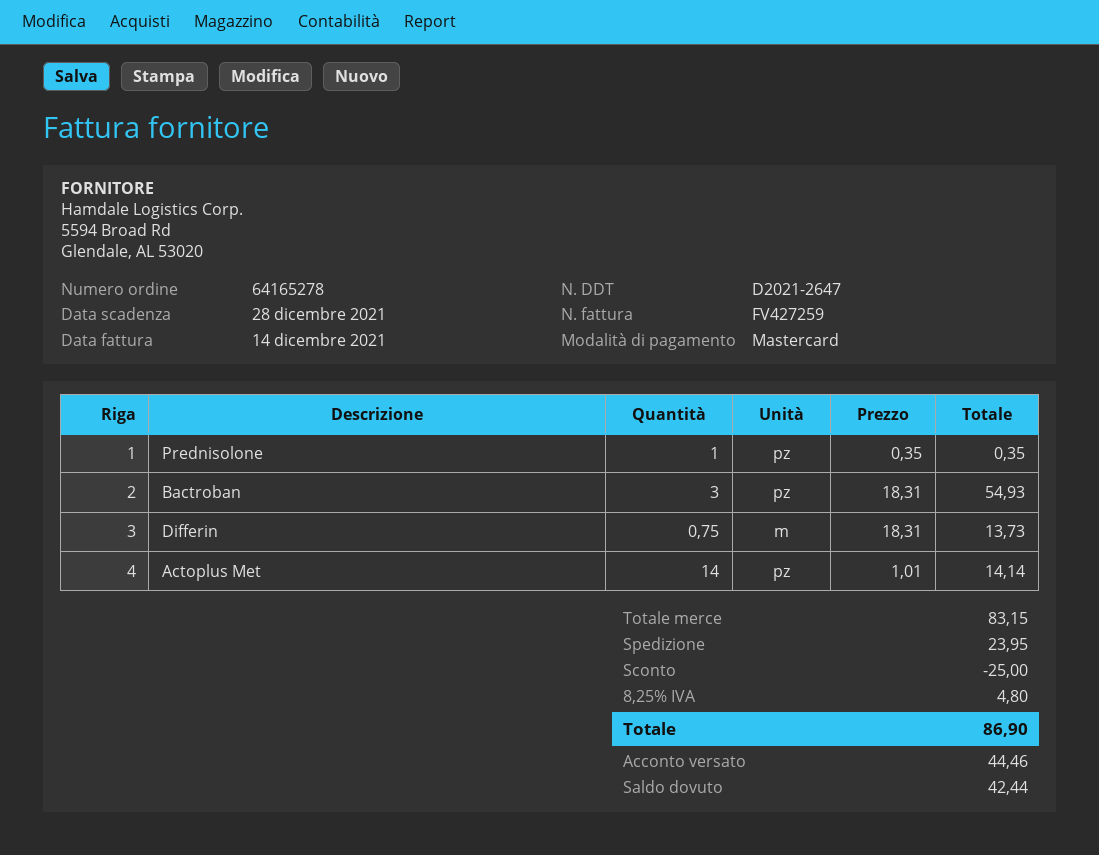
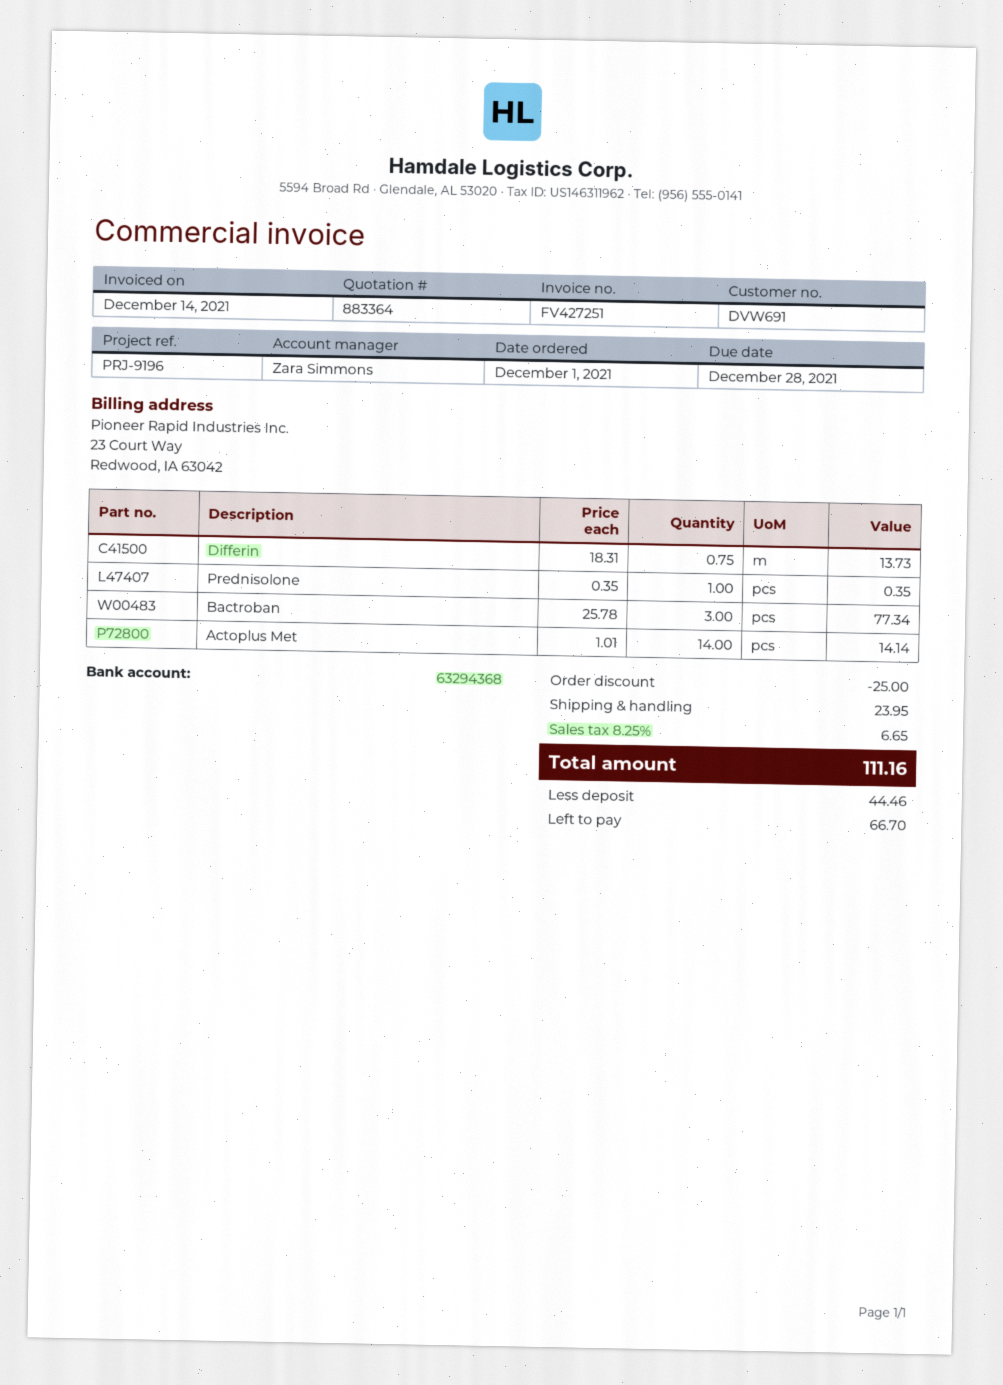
invoice number: FV427259 -> FV427251
Bactroban: 3 x 18.31 = 54.93 -> 3 x 25.78 = 77.34
tax: 8.25% = 4.80 -> 8.25% = 6.65
total: 86.90 -> 111.16
balance: 42.44 -> 66.70

